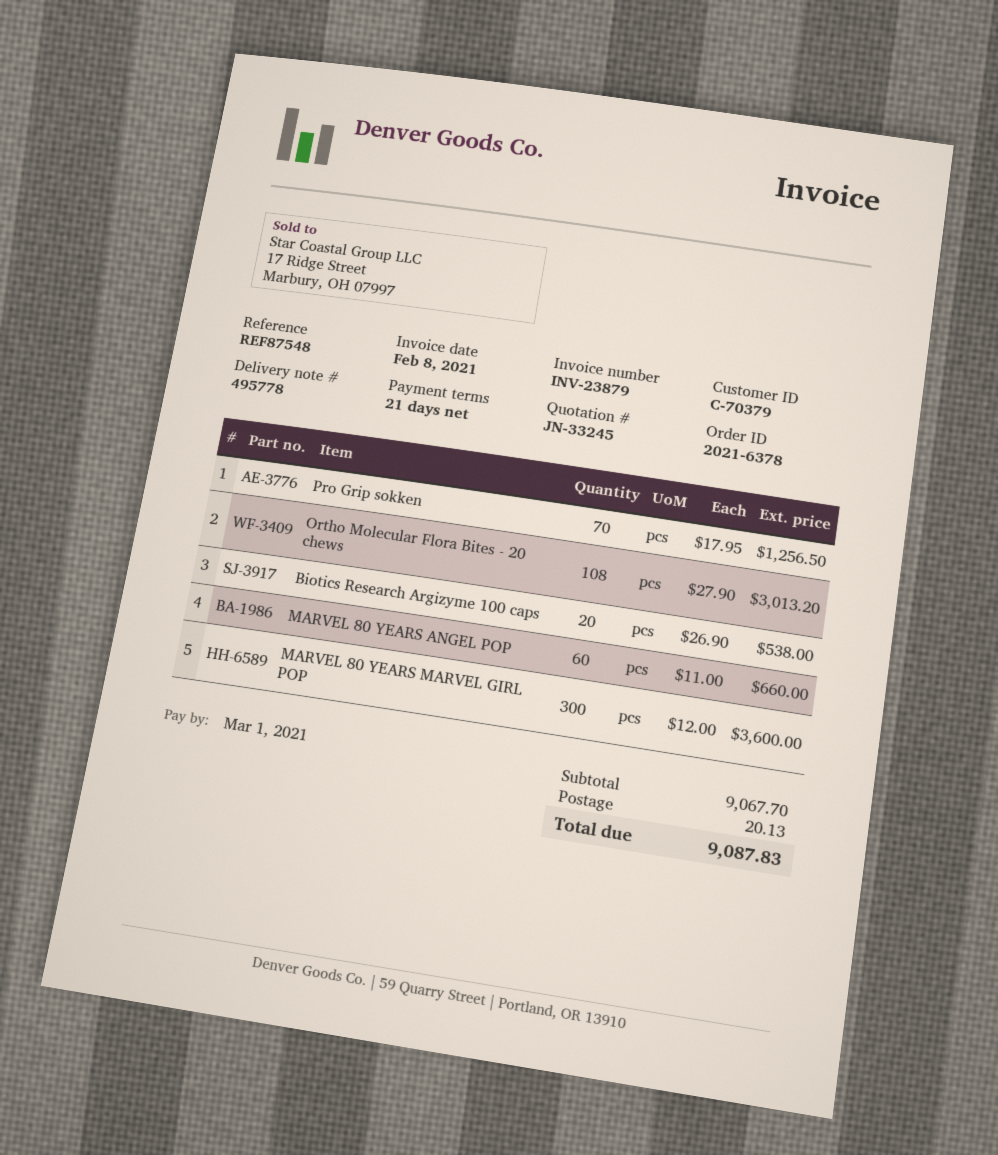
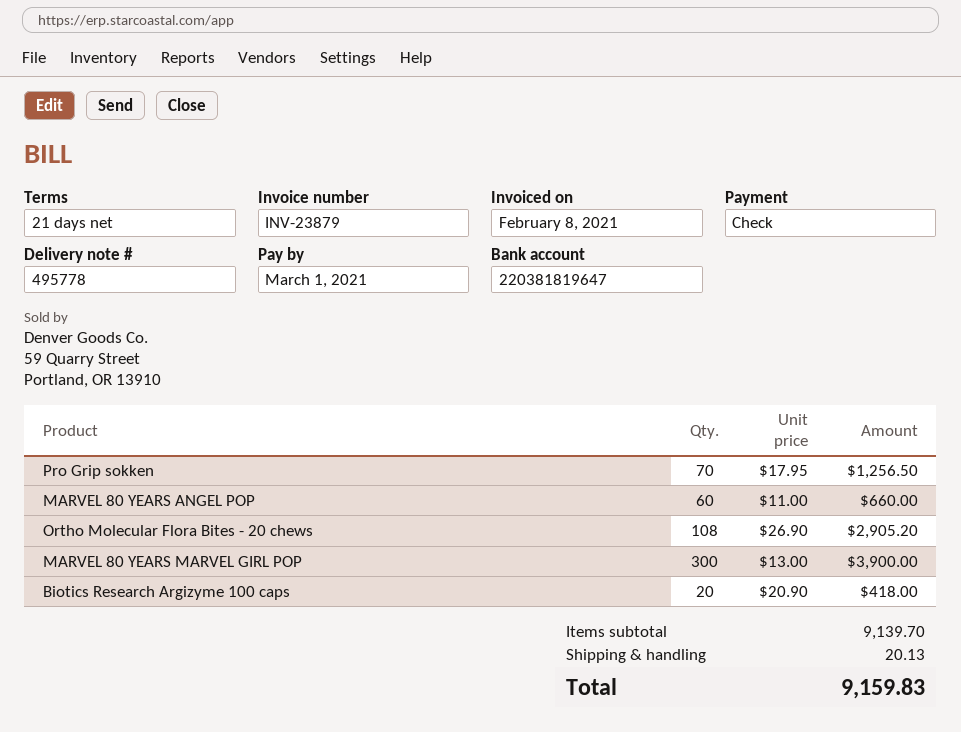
Ortho Molecular Flora Bites - 20 chews: 108 x 27.90 = 3013.20 -> 108 x 26.90 = 2905.20
Biotics Research Argizyme 100 caps: 20 x 26.90 = 538.00 -> 20 x 20.90 = 418.00
MARVEL 80 YEARS MARVEL GIRL POP: 300 x 12.00 = 3600.00 -> 300 x 13.00 = 3900.00
subtotal: 9067.70 -> 9139.70
total: 9087.83 -> 9159.83

